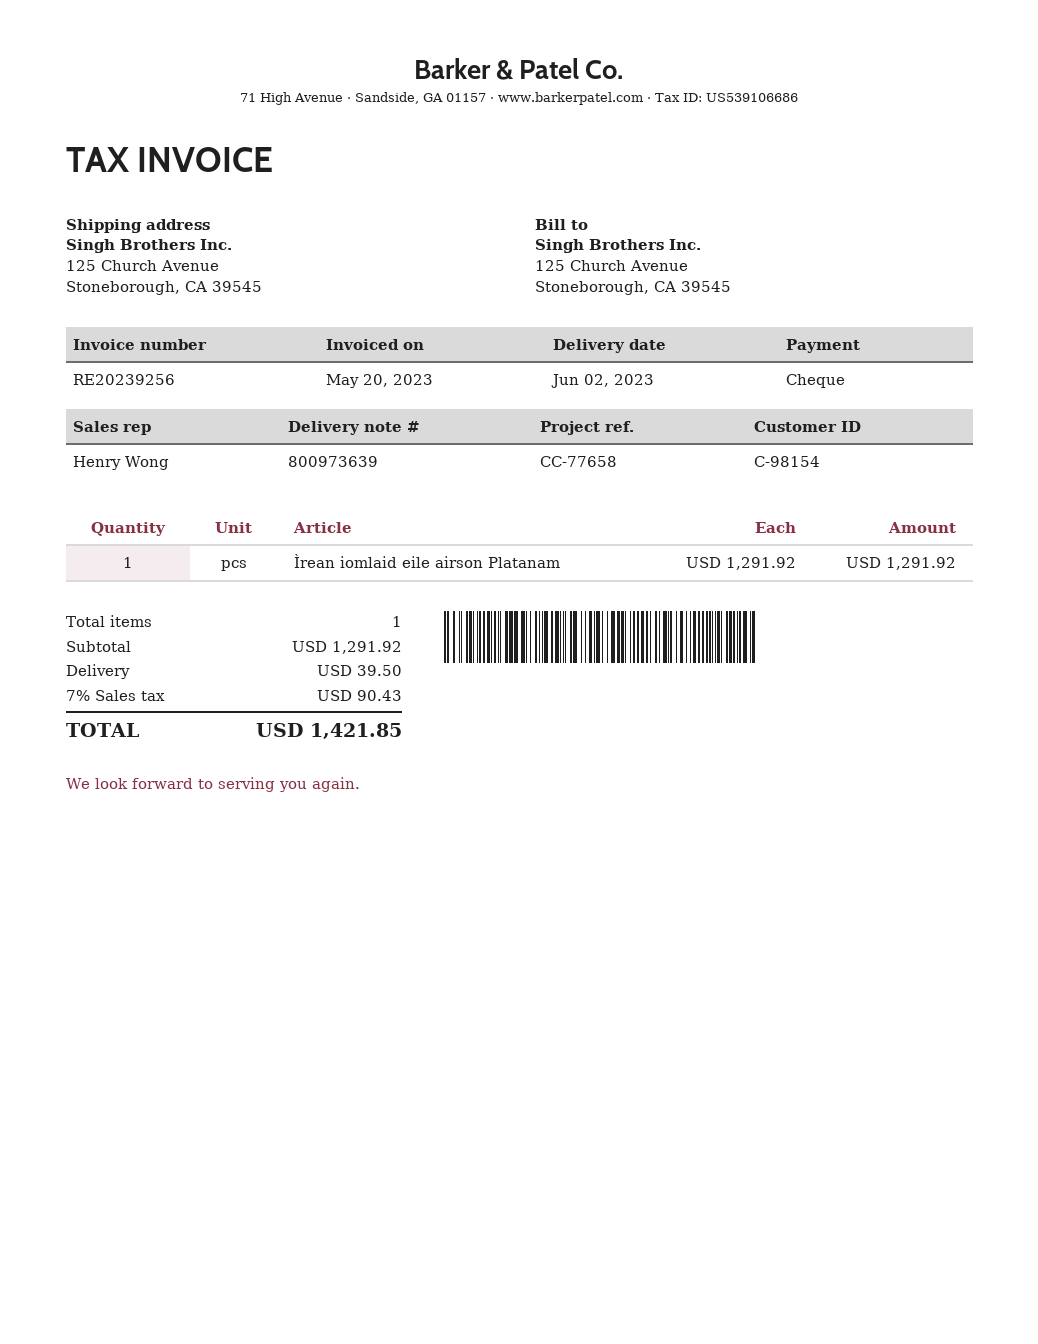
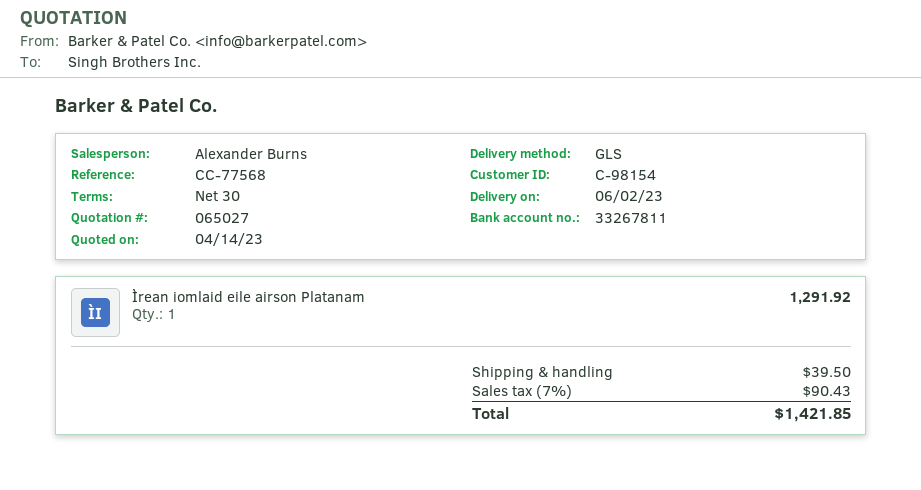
reference: CC-77658 -> CC-77568
sales rep: Henry Wong -> Alexander Burns

